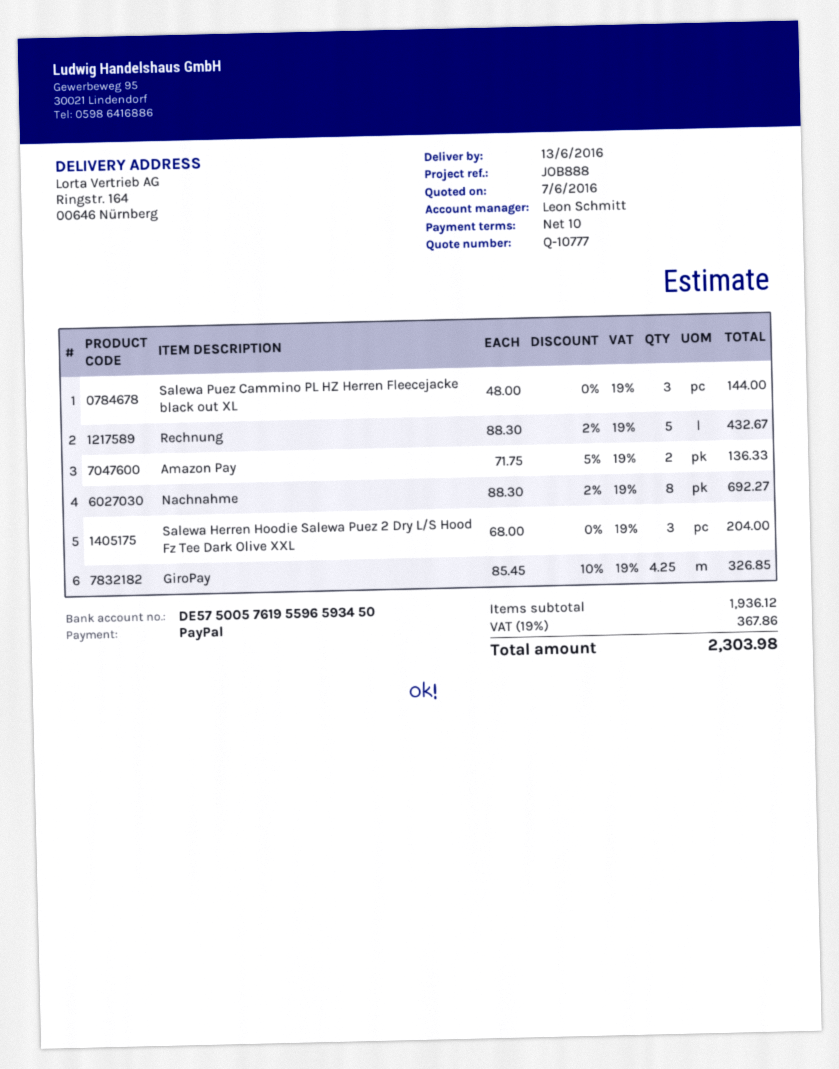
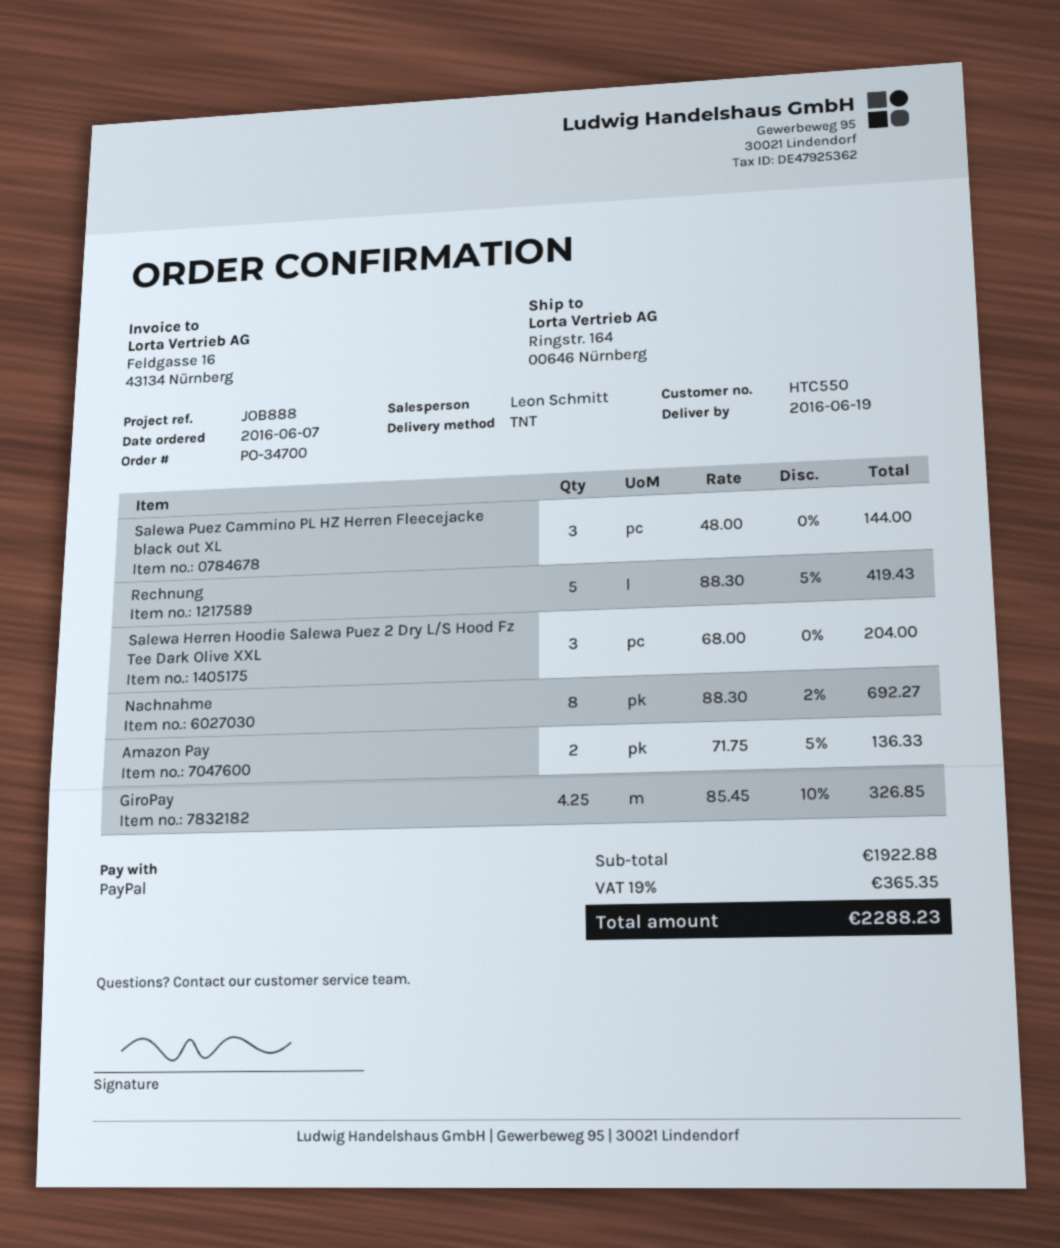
delivery date: 2016-06-13 -> 2016-06-19
Rechnung: 5 x 88.30 - 2% = 432.67 -> 5 x 88.30 - 5% = 419.43
subtotal: 1936.12 -> 1922.88
tax: 19% = 367.86 -> 19% = 365.35
total: 2303.98 -> 2288.23

